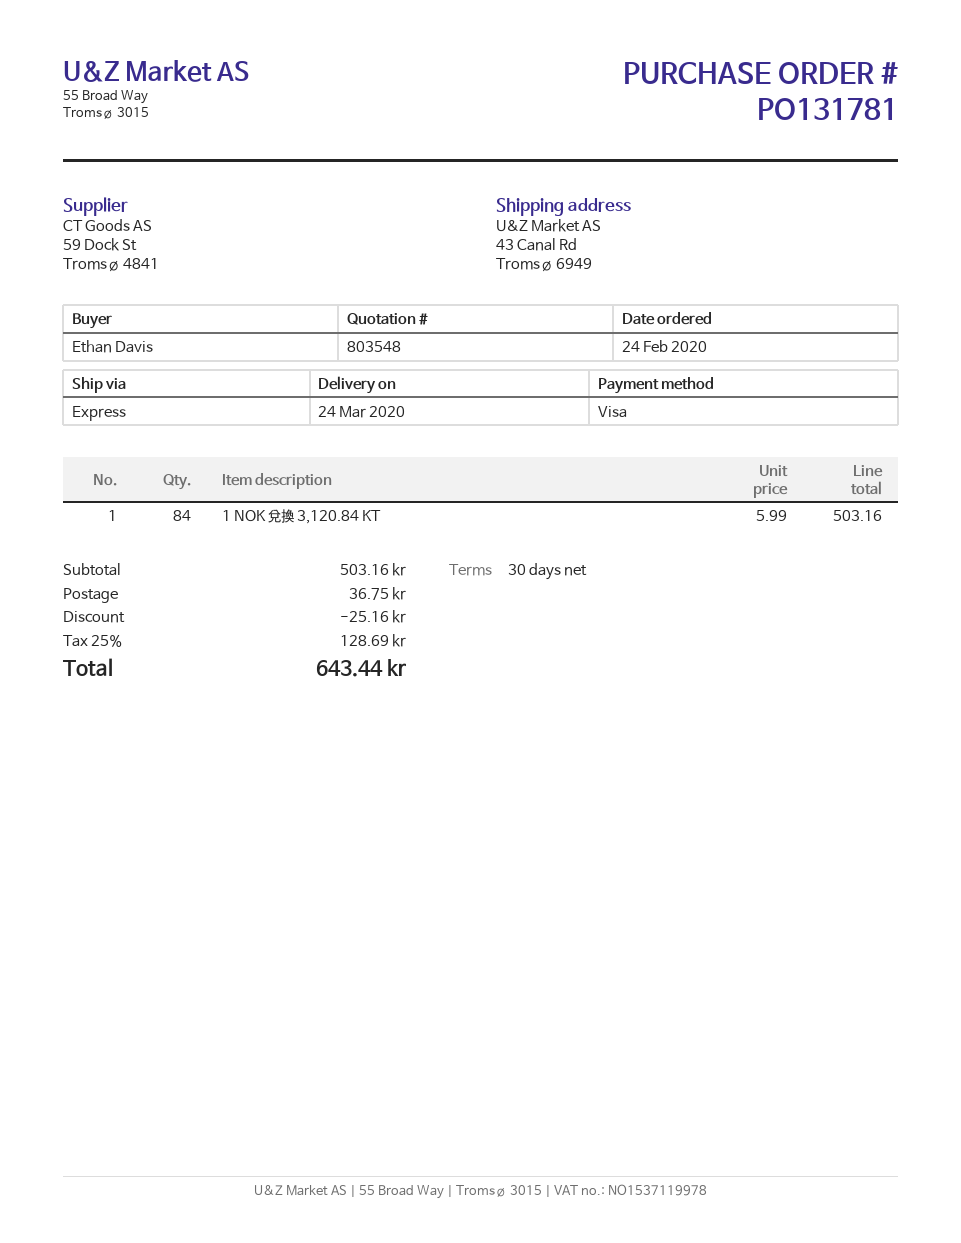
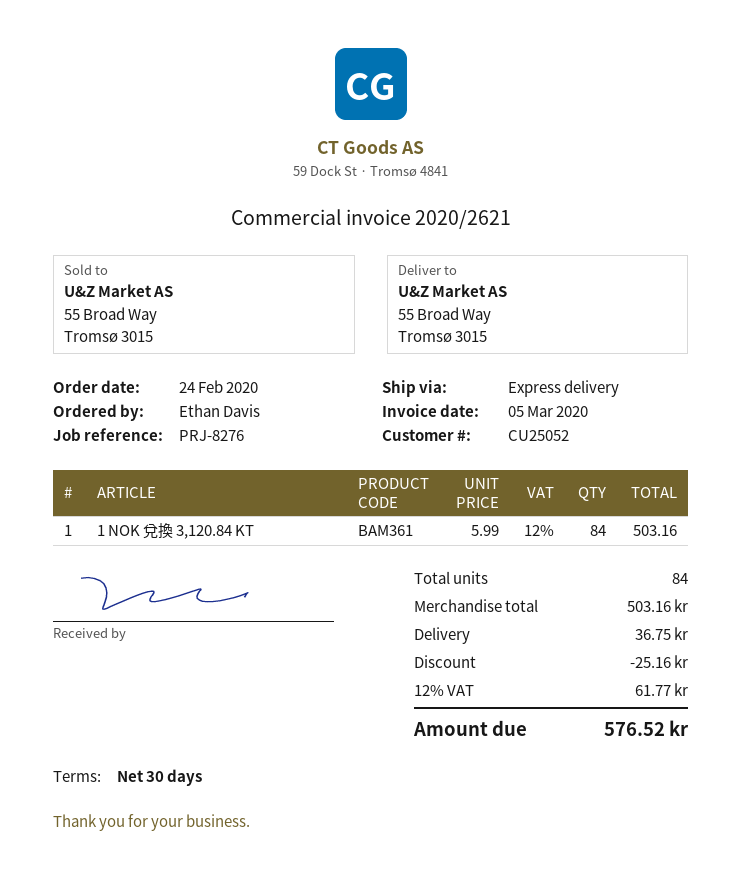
ship to: 43 Canal Rd, Tromsø 6949 -> 55 Broad Way, Tromsø 3015
tax: 25% = 128.69 -> 12% = 61.77
total: 643.44 -> 576.52

